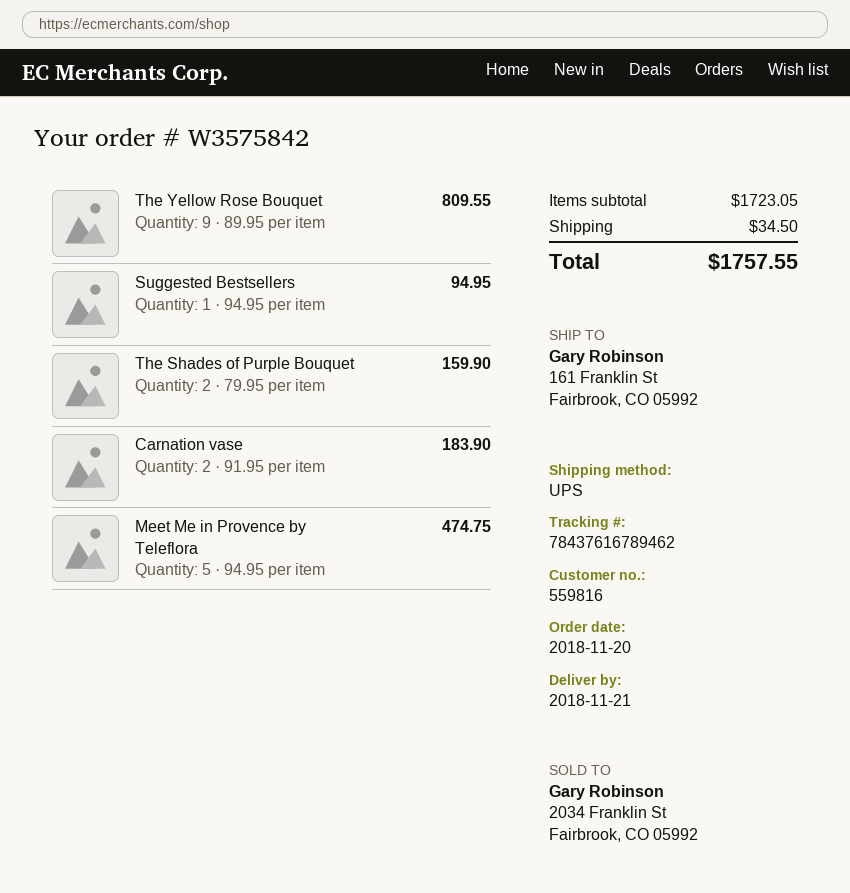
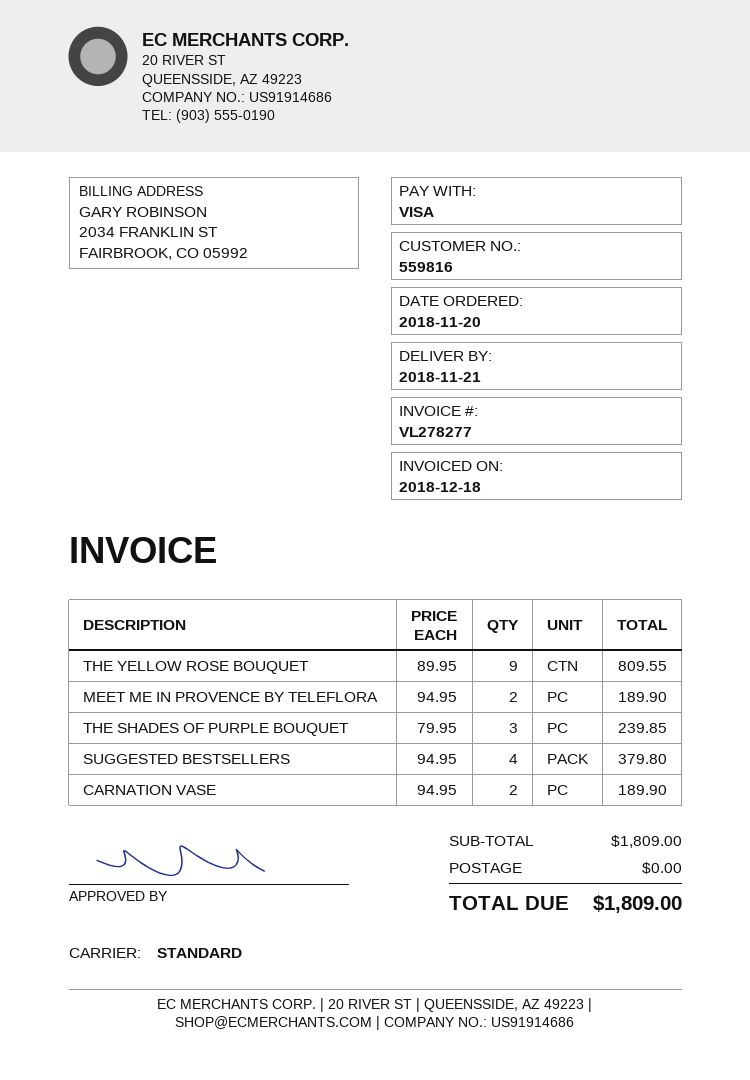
shipping method: UPS -> standard
Suggested Bestsellers: 1 x 94.95 = 94.95 -> 4 x 94.95 = 379.80
The Shades of Purple Bouquet: 2 x 79.95 = 159.90 -> 3 x 79.95 = 239.85
Carnation vase: 2 x 91.95 = 183.90 -> 2 x 94.95 = 189.90
Meet Me in Provence by Teleflora: 5 x 94.95 = 474.75 -> 2 x 94.95 = 189.90
subtotal: 1723.05 -> 1809.00
shipping: 34.50 -> 0.00
total: 1757.55 -> 1809.00

